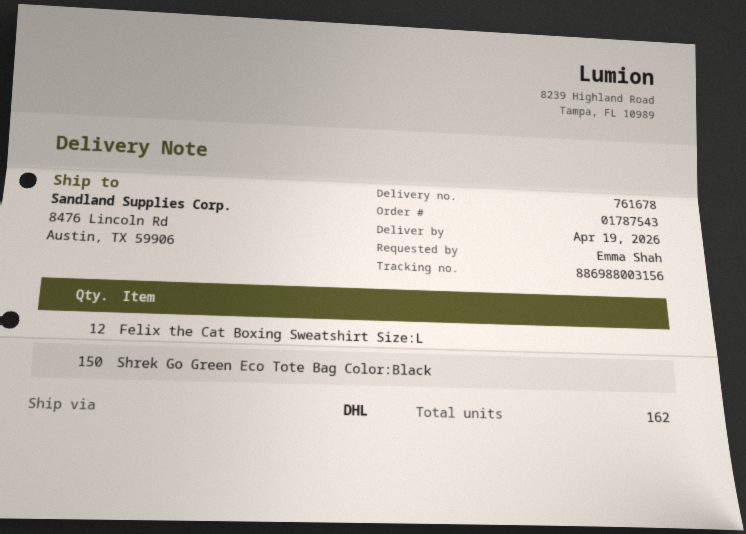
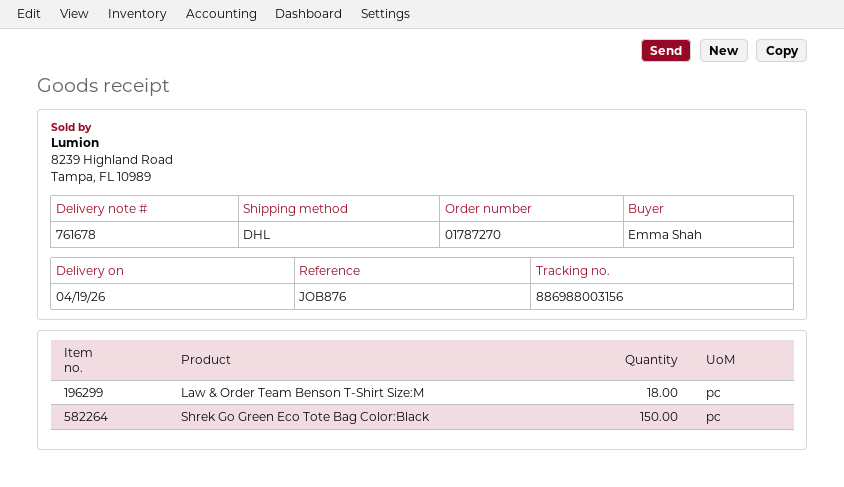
order number: 01787543 -> 01787270
Felix the Cat Boxing Sweatshirt Size:L: 12 -> none
Law & Order Team Benson T-Shirt Size:M: none -> 18

